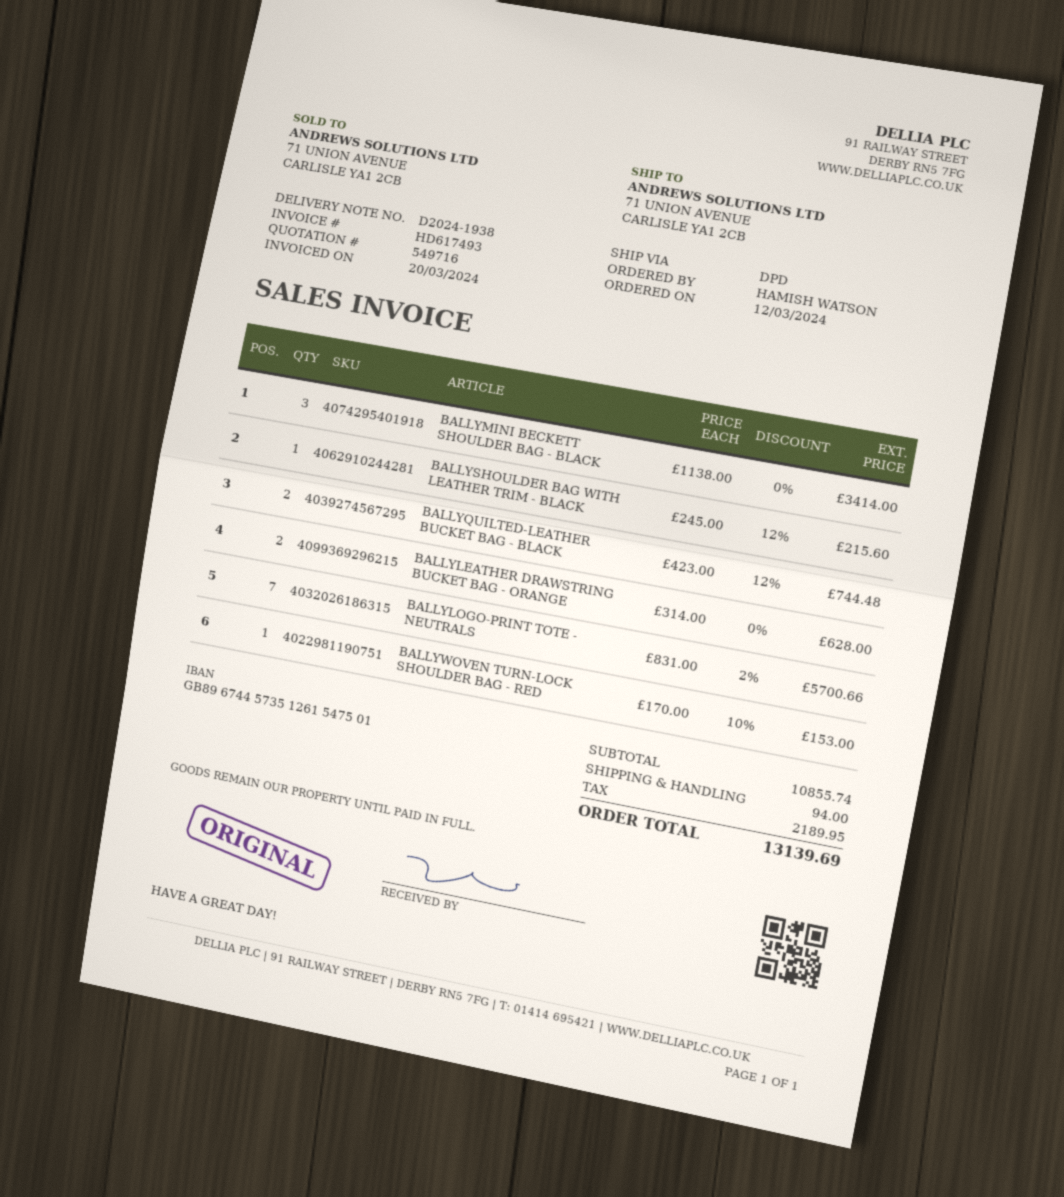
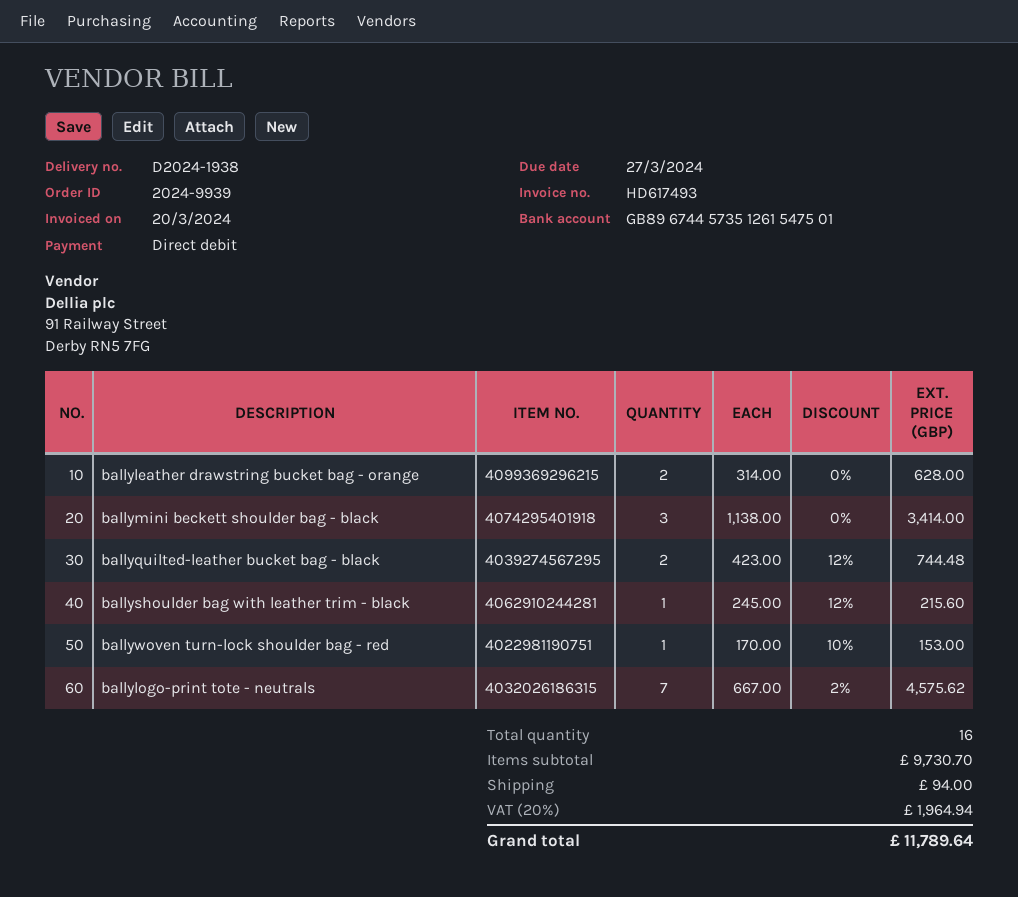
BALLYLOGO-PRINT TOTE - NEUTRALS: 7 x 831.00 - 2% = 5700.66 -> 7 x 667.00 - 2% = 4575.62
subtotal: 10855.74 -> 9730.70
tax: 2189.95 -> 1964.94
total: 13139.69 -> 11789.64

